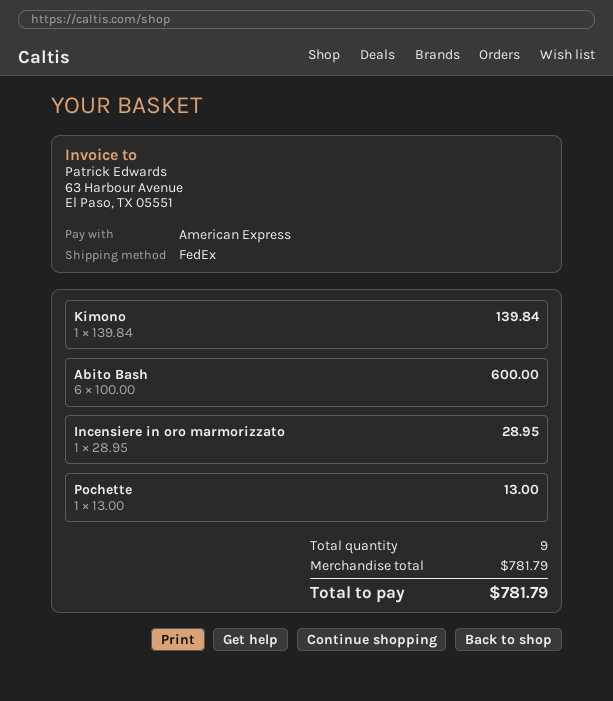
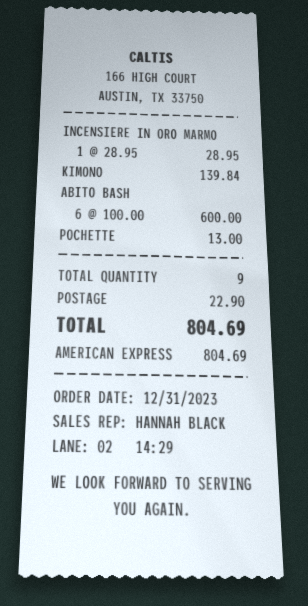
shipping: none -> 22.90
total: 781.79 -> 804.69

